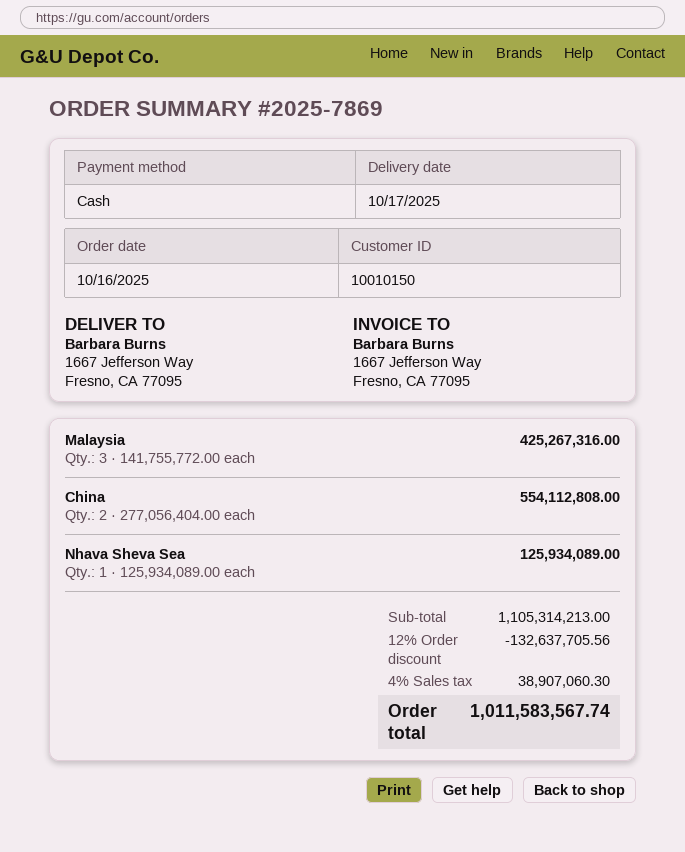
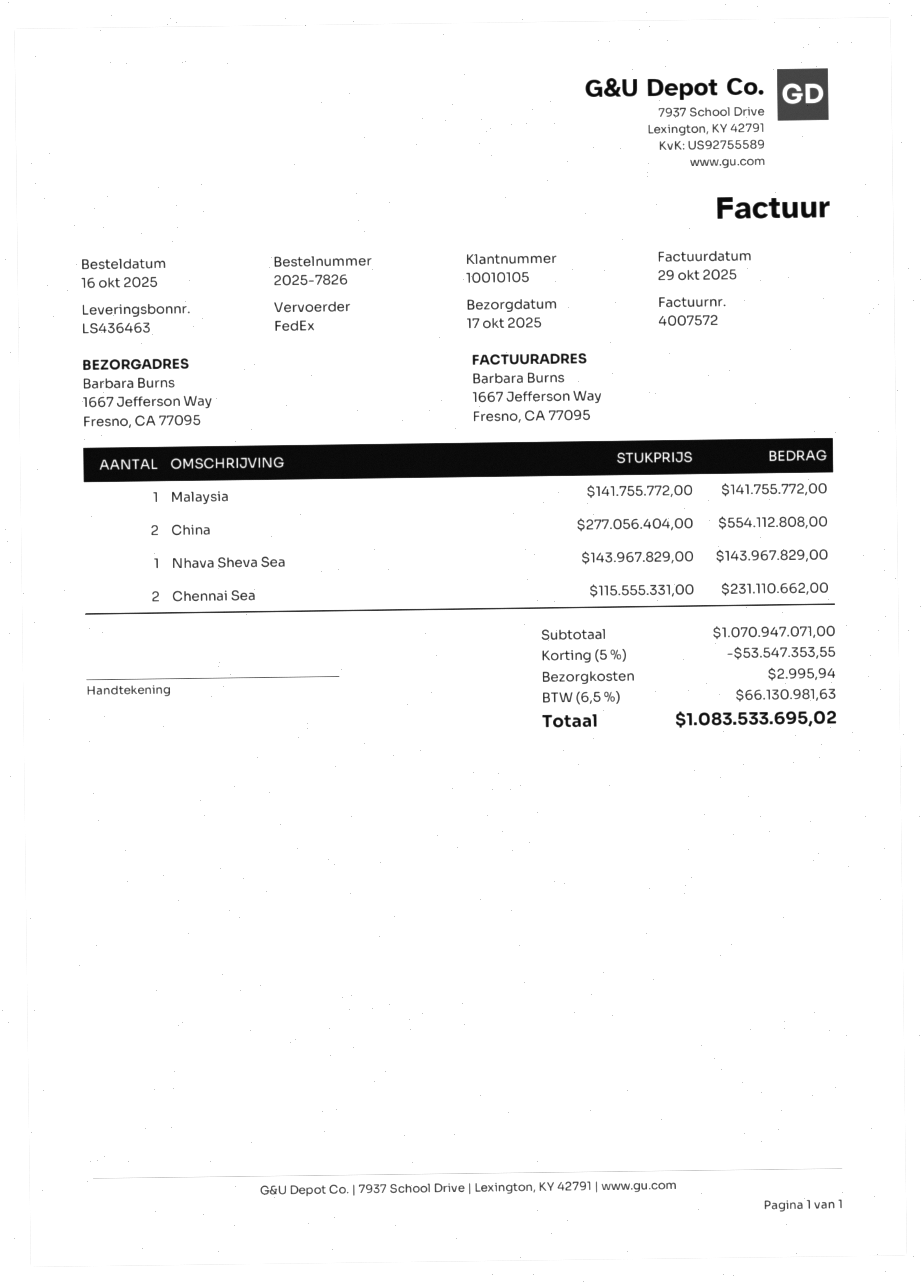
order number: 2025-7869 -> 2025-7826
customer number: 10010150 -> 10010105
Malaysia: 3 x 141755772.00 = 425267316.00 -> 1 x 141755772.00 = 141755772.00
Nhava Sheva Sea: 1 x 125934089.00 = 125934089.00 -> 1 x 143967829.00 = 143967829.00
Chennai Sea: none -> 2 x 115555331.00 = 231110662.00
subtotal: 1105314213.00 -> 1070947071.00
discount: 12% = 132637705.56 -> 5% = 53547353.55
shipping: none -> 2995.94
tax: 4% = 38907060.30 -> 6.5% = 66130981.63
total: 1011583567.74 -> 1083533695.02

